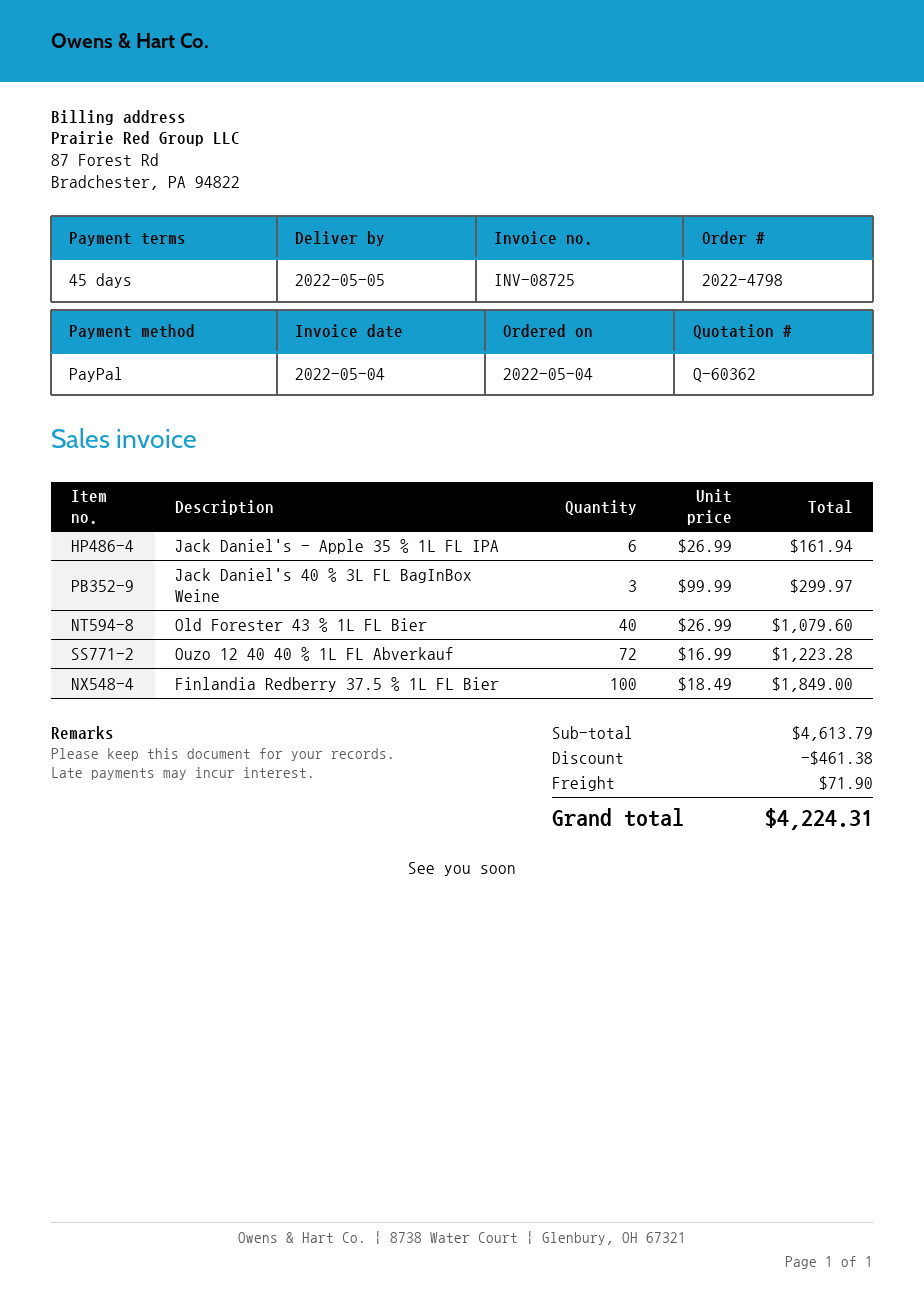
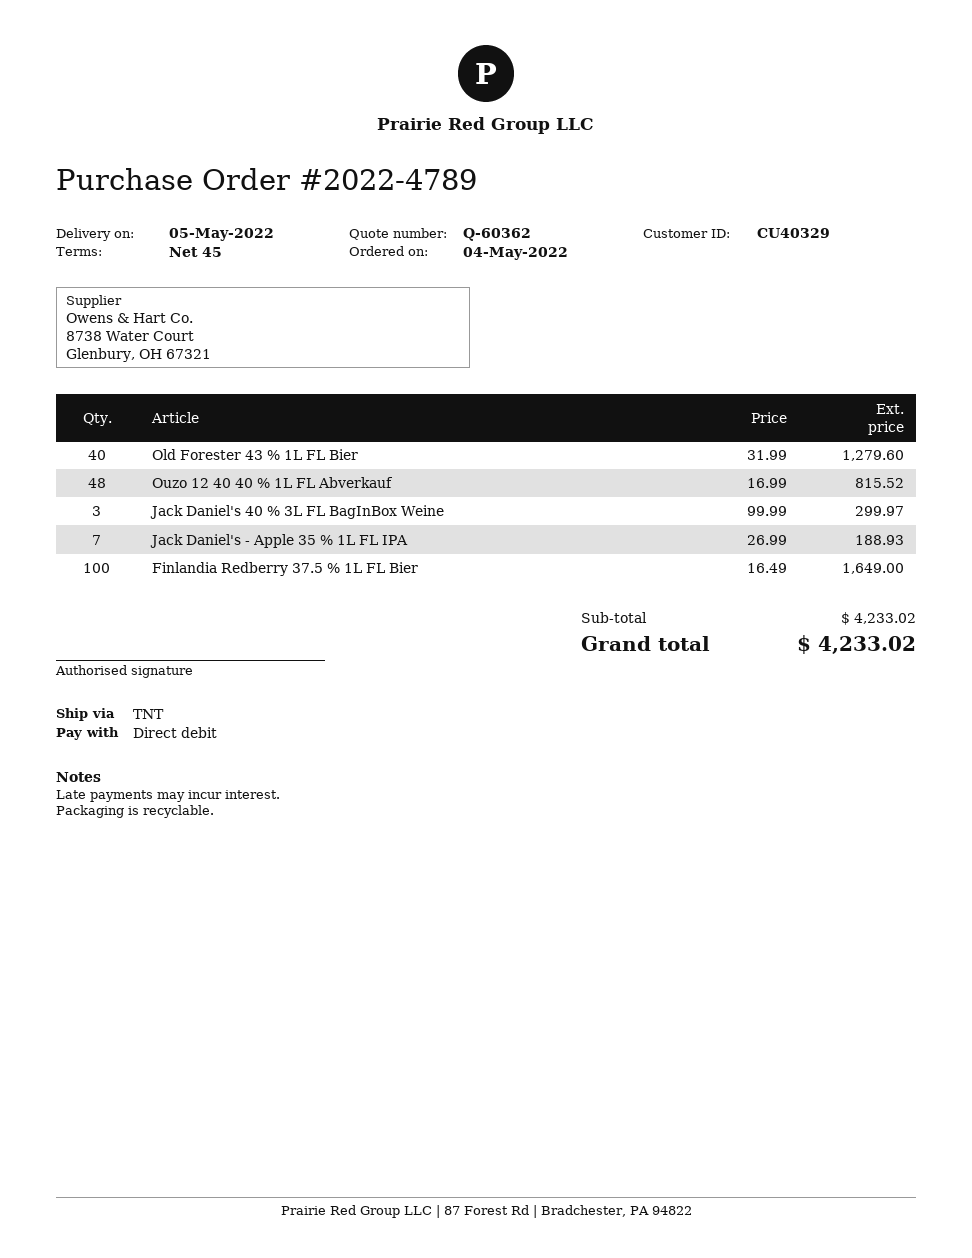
order number: 2022-4798 -> 2022-4789
payment method: PayPal -> direct debit
Jack Daniel's - Apple 35 % 1L FL IPA: 6 x 26.99 = 161.94 -> 7 x 26.99 = 188.93
Old Forester 43 % 1L FL Bier: 40 x 26.99 = 1079.60 -> 40 x 31.99 = 1279.60
Ouzo 12 40 40 % 1L FL Abverkauf: 72 x 16.99 = 1223.28 -> 48 x 16.99 = 815.52
Finlandia Redberry 37.5 % 1L FL Bier: 100 x 18.49 = 1849.00 -> 100 x 16.49 = 1649.00
subtotal: 4613.79 -> 4233.02
discount: 461.38 -> none
shipping: 71.90 -> none
total: 4224.31 -> 4233.02

